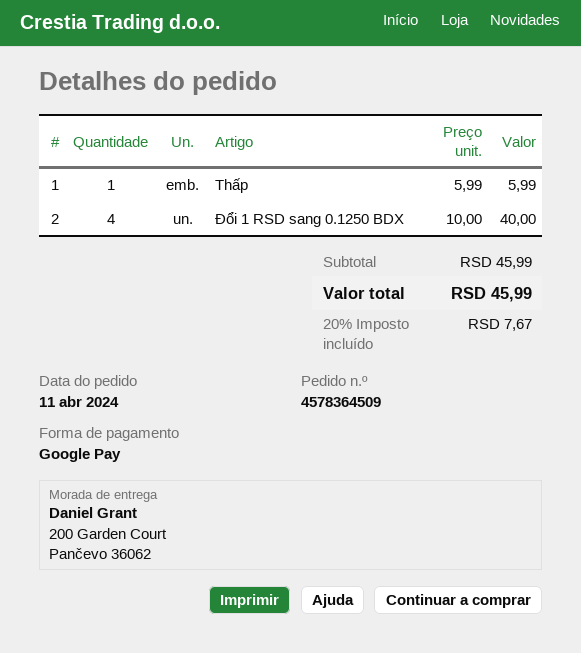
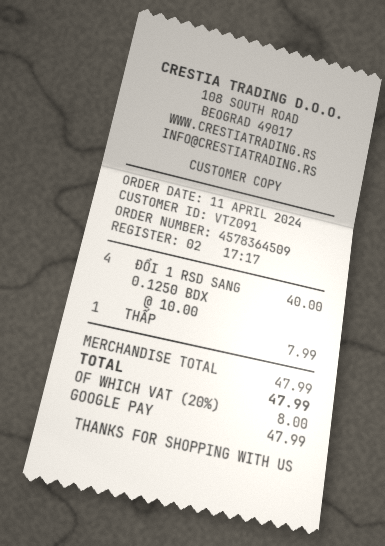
Thấp: 1 x 5.99 = 5.99 -> 1 x 7.99 = 7.99
subtotal: 45.99 -> 47.99
tax: 20% = 7.67 -> 20% = 8.00
total: 45.99 -> 47.99

